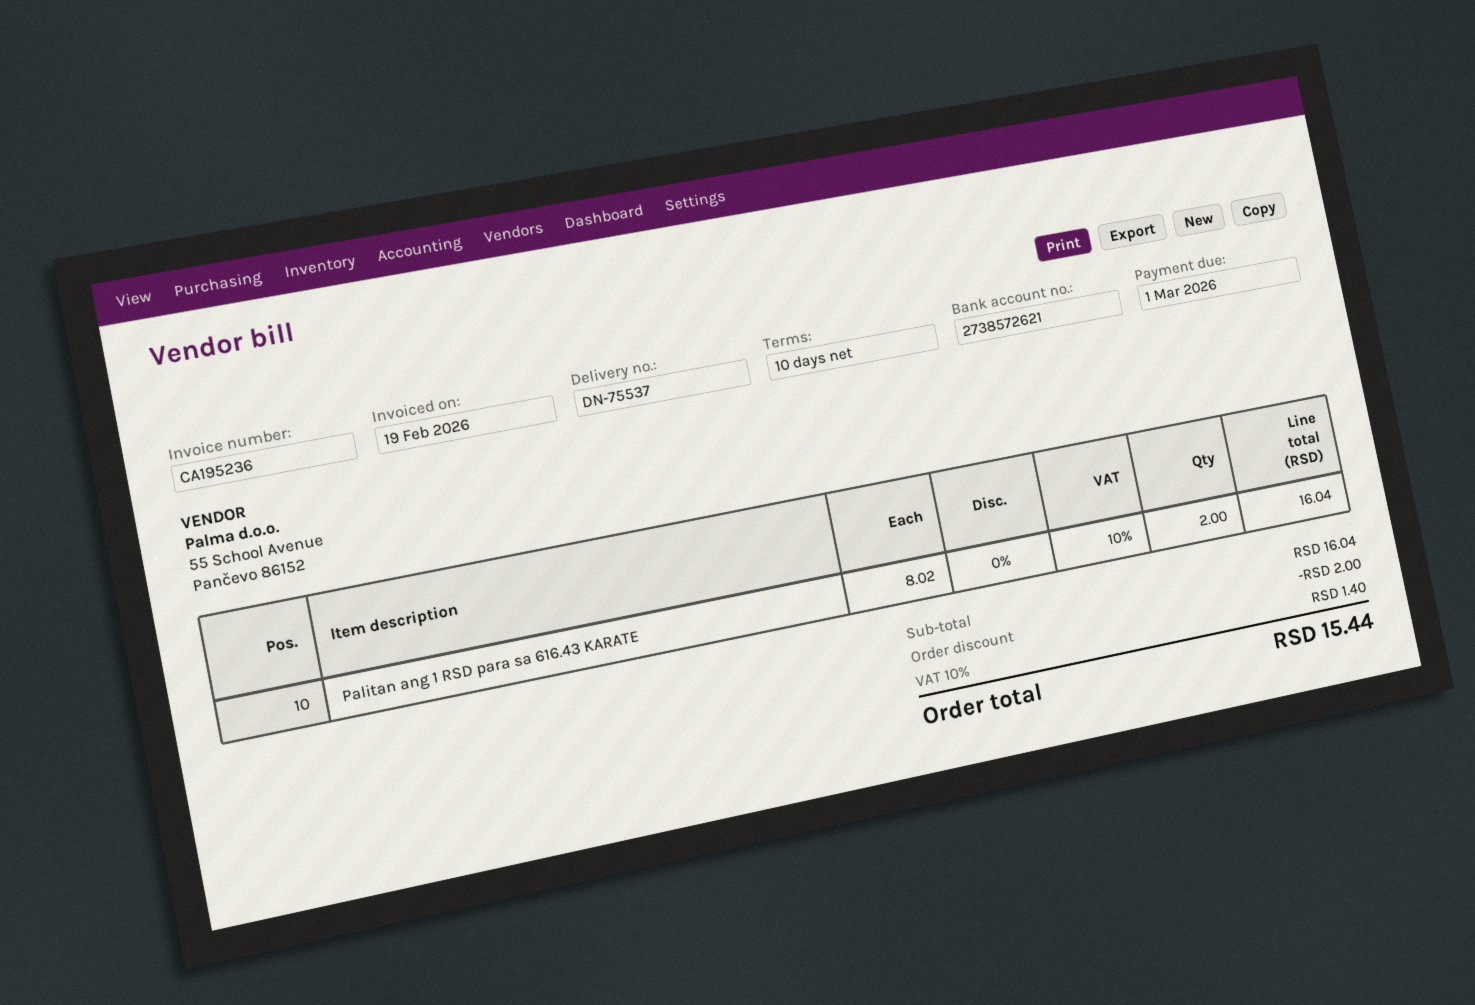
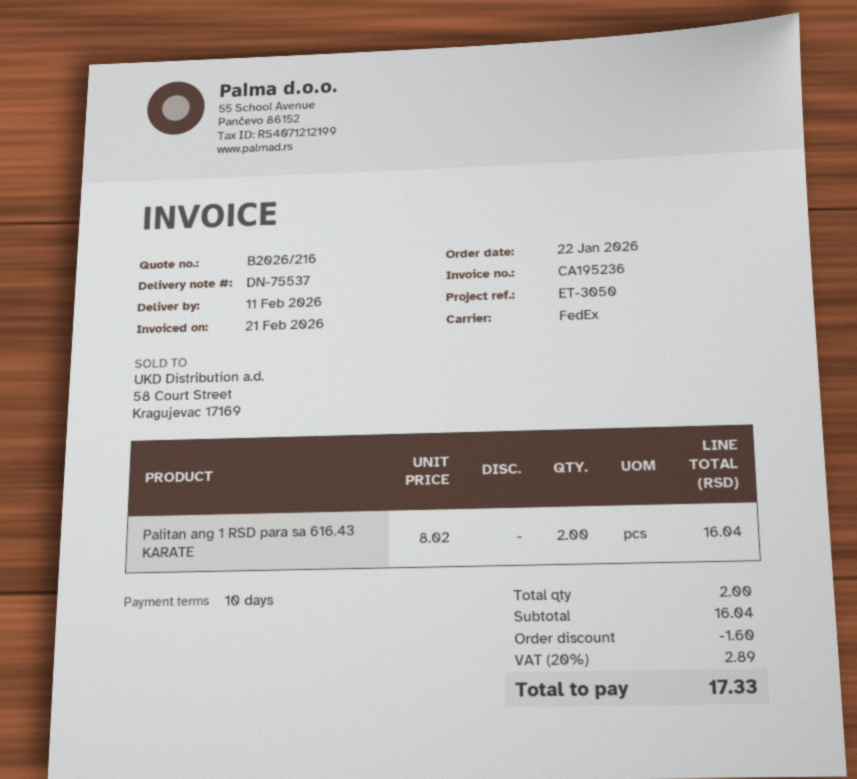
invoice date: 2026-02-19 -> 2026-02-21
discount: 2.00 -> 1.60
tax: 10% = 1.40 -> 20% = 2.89
total: 15.44 -> 17.33

